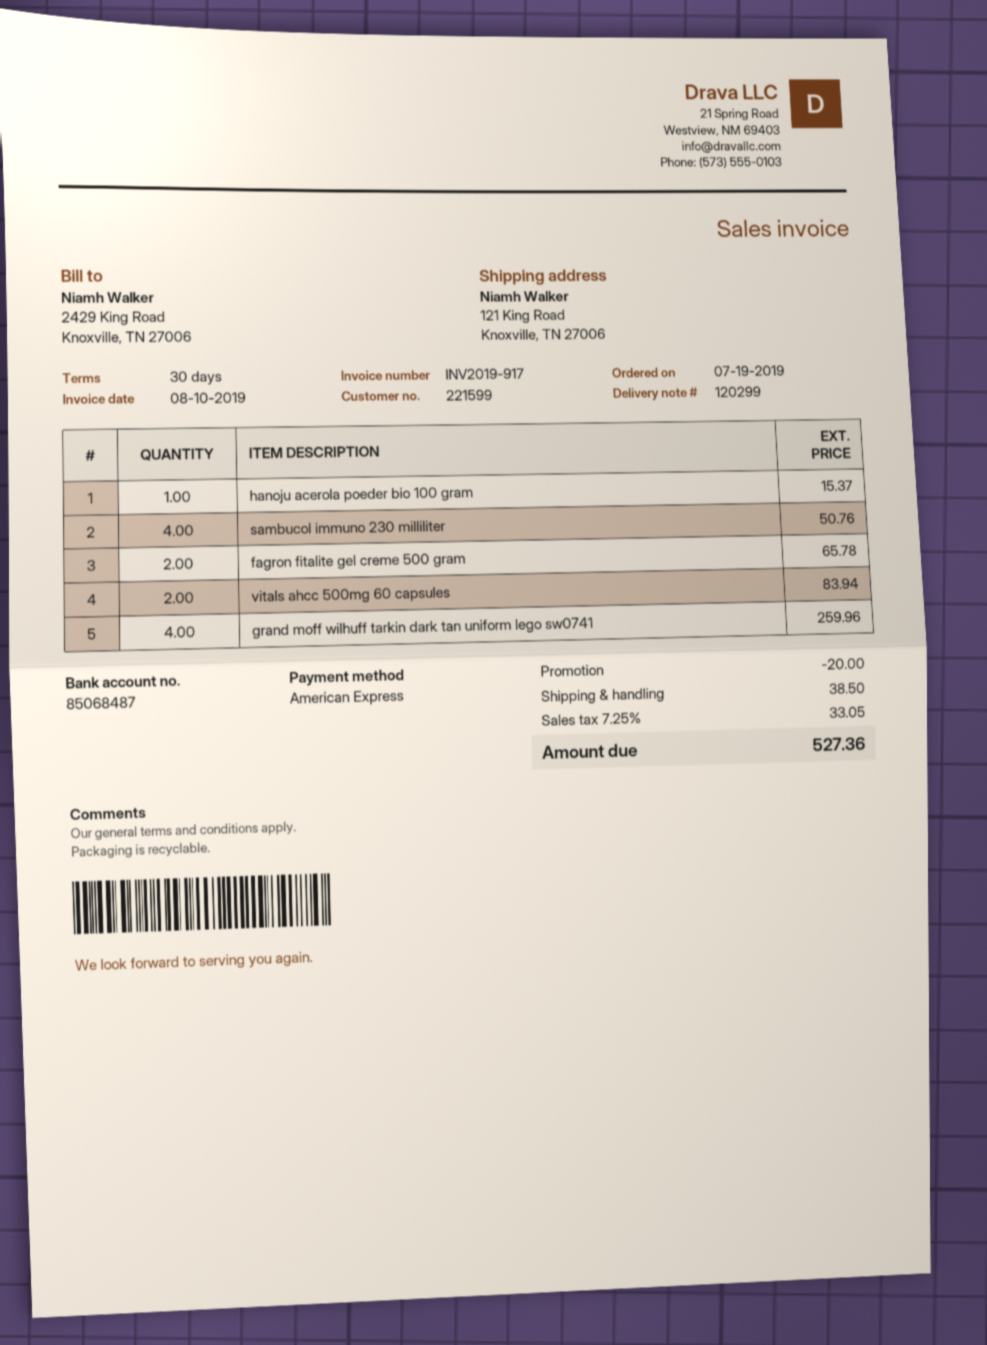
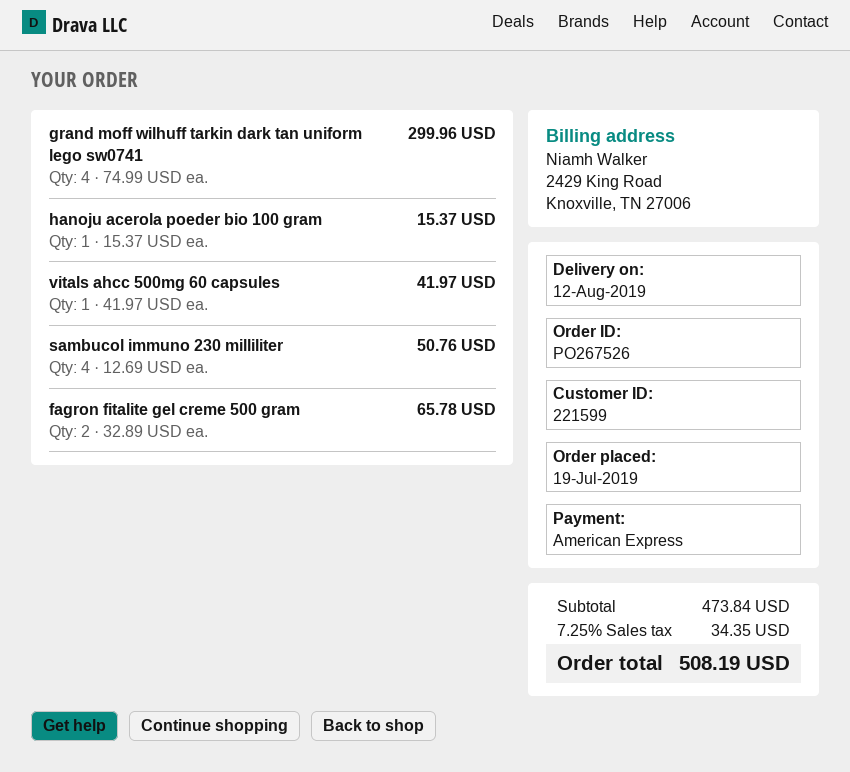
vitals ahcc 500mg 60 capsules: 2 for 83.94 -> 1 for 41.97
grand moff wilhuff tarkin dark tan uniform lego sw0741: 4 for 259.96 -> 4 for 299.96
discount: 20.00 -> none
shipping: 38.50 -> none
tax: 7.25% = 33.05 -> 7.25% = 34.35
total: 527.36 -> 508.19

